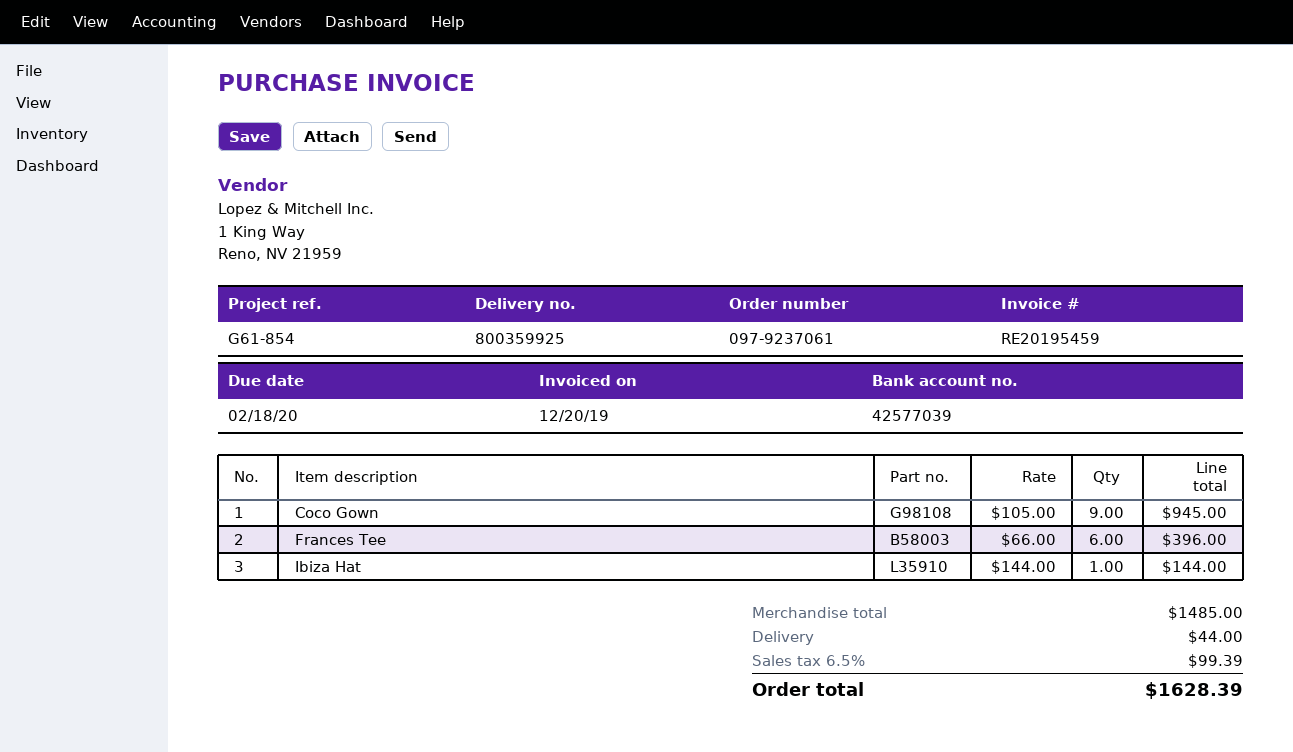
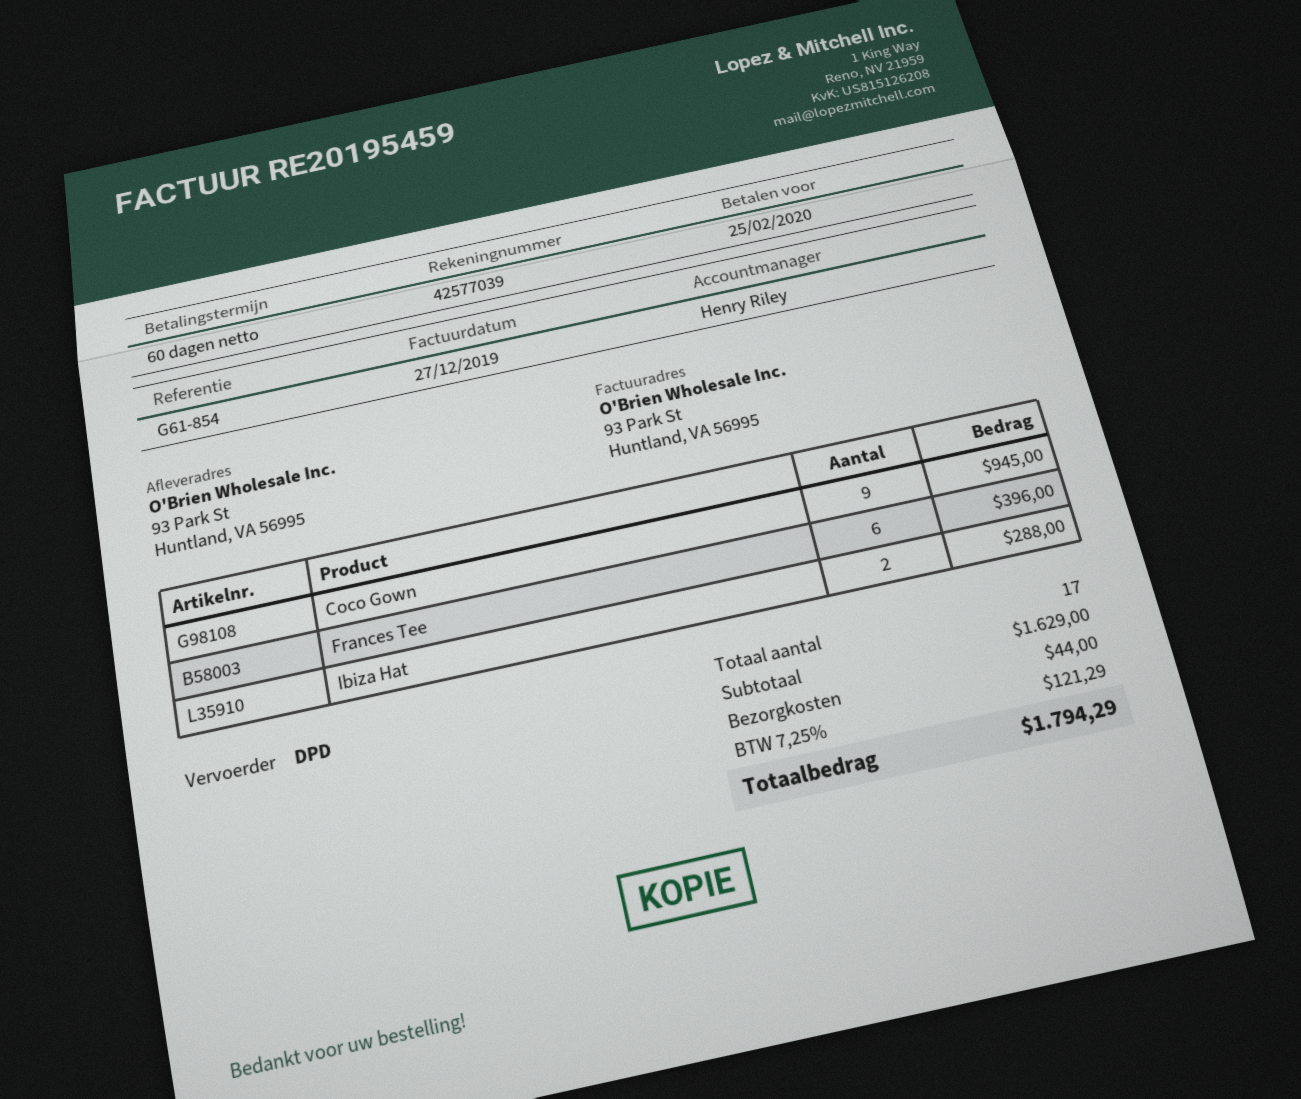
invoice date: 2019-12-20 -> 2019-12-27
due date: 2020-02-18 -> 2020-02-25
Ibiza Hat: 1 for 144.00 -> 2 for 288.00
subtotal: 1485.00 -> 1629.00
tax: 6.5% = 99.39 -> 7.25% = 121.29
total: 1628.39 -> 1794.29

